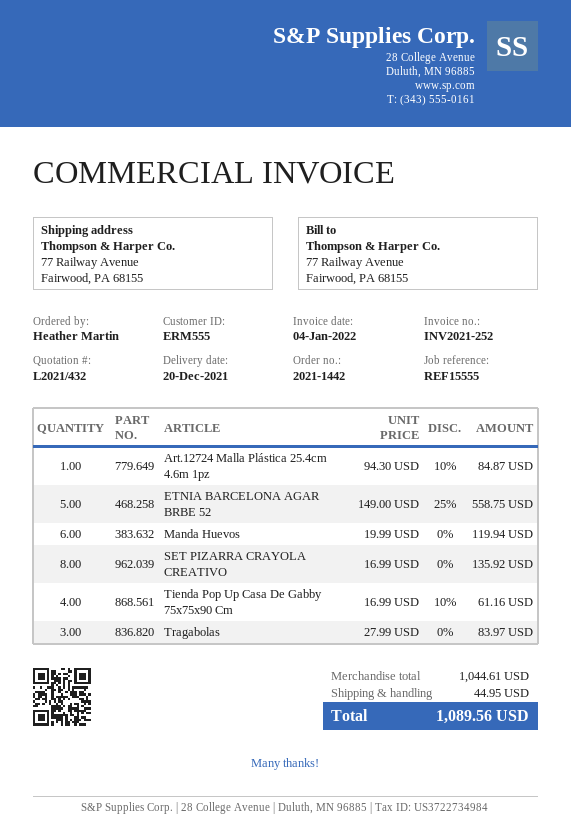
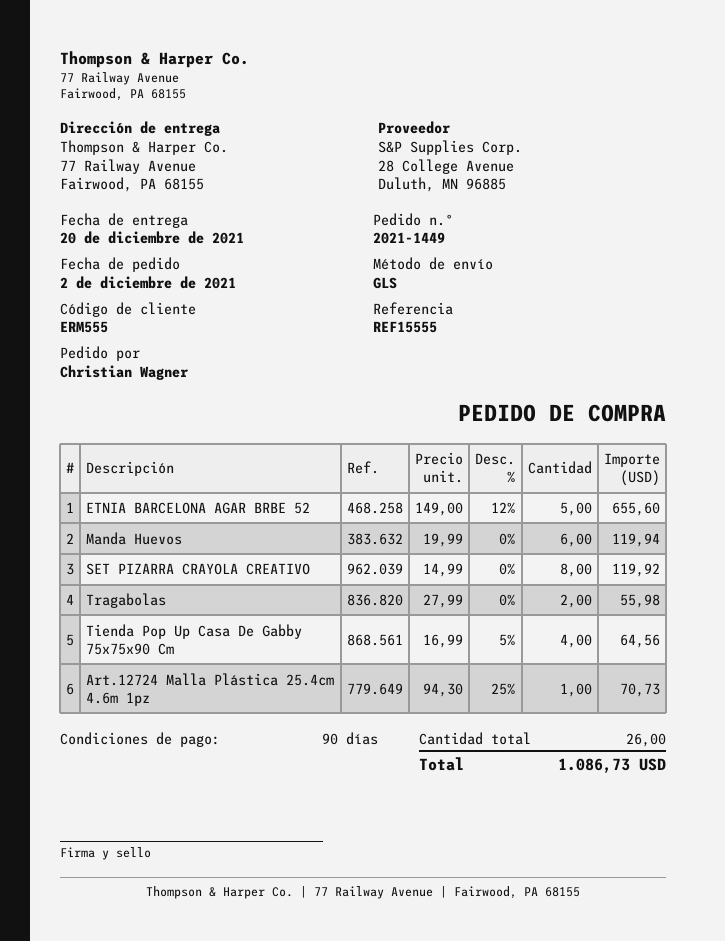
order number: 2021-1442 -> 2021-1449
ordered by: Heather Martin -> Christian Wagner
Art.12724 Malla Plástica 25.4cm 4.6m 1pz: 1 x 94.30 - 10% = 84.87 -> 1 x 94.30 - 25% = 70.73
ETNIA BARCELONA AGAR BRBE 52: 5 x 149.00 - 25% = 558.75 -> 5 x 149.00 - 12% = 655.60
SET PIZARRA CRAYOLA CREATIVO: 8 x 16.99 = 135.92 -> 8 x 14.99 = 119.92
Tienda Pop Up Casa De Gabby 75x75x90 Cm: 4 x 16.99 - 10% = 61.16 -> 4 x 16.99 - 5% = 64.56
Tragabolas: 3 x 27.99 = 83.97 -> 2 x 27.99 = 55.98
shipping: 44.95 -> none
total: 1089.56 -> 1086.73

